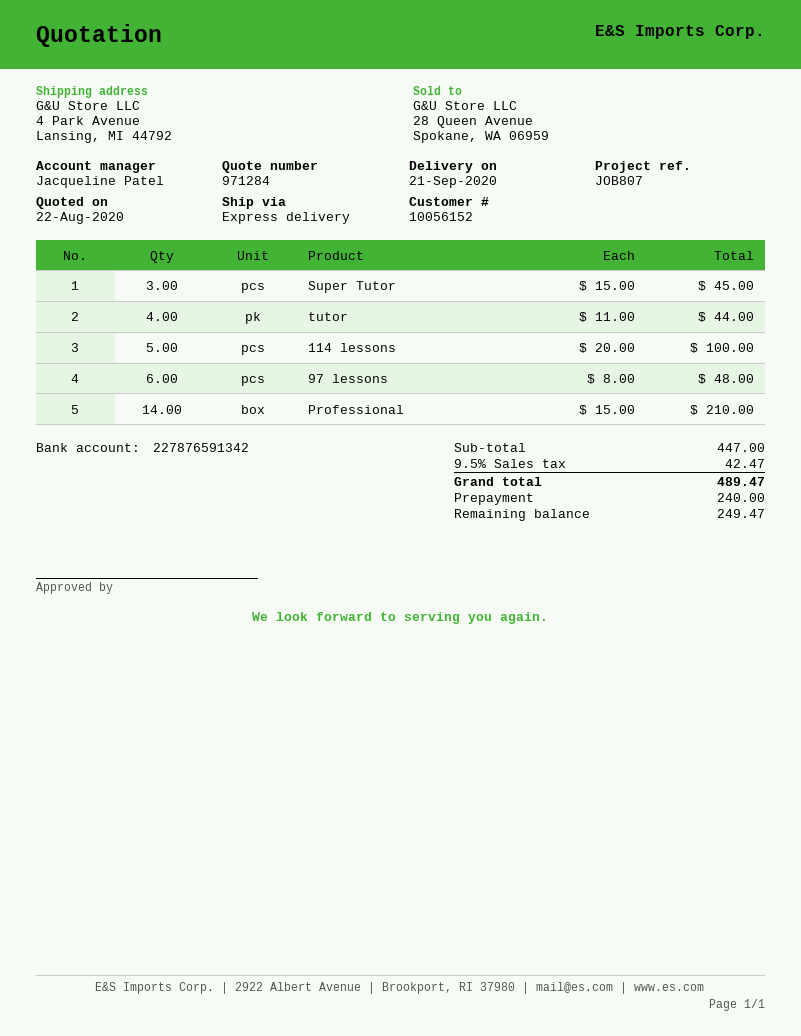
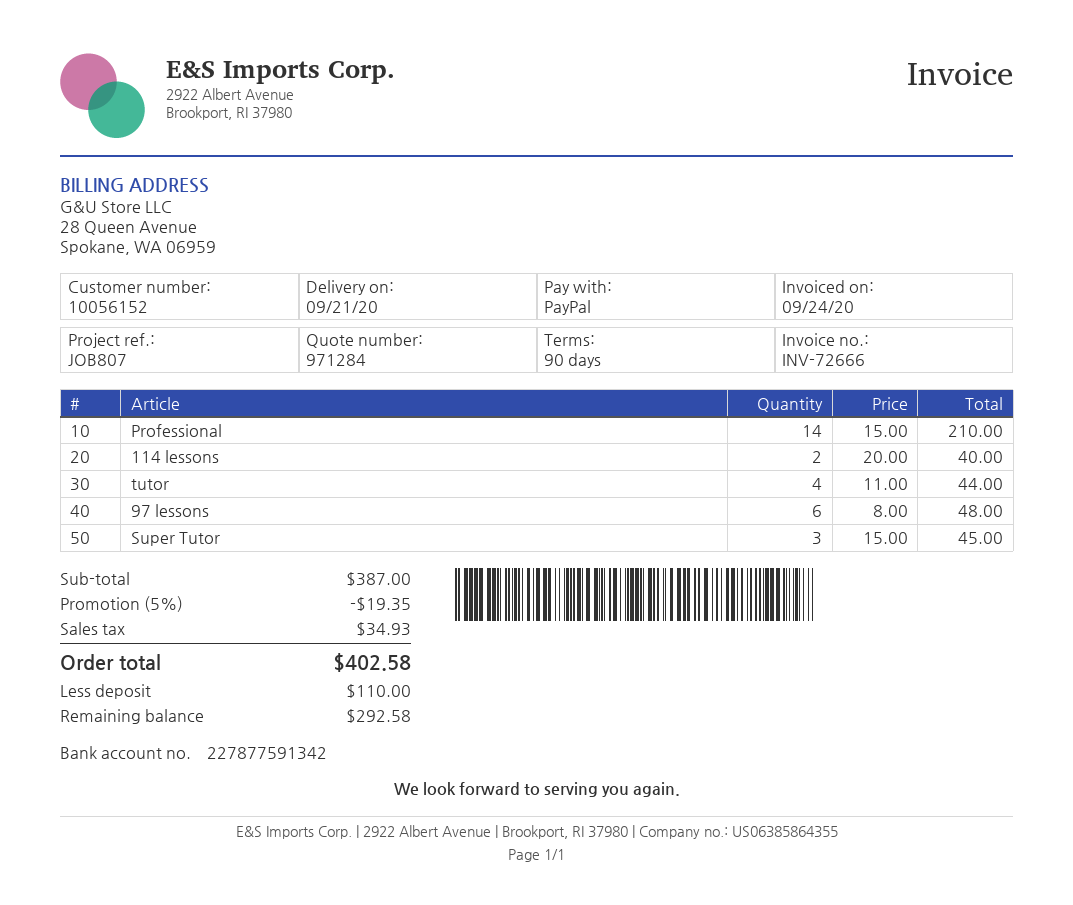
bank account: 227876591342 -> 227877591342
114 lessons: 5 x 20.00 = 100.00 -> 2 x 20.00 = 40.00
subtotal: 447.00 -> 387.00
discount: none -> 5% = 19.35
tax: 42.47 -> 34.93
total: 489.47 -> 402.58
deposit: 240.00 -> 110.00
balance: 249.47 -> 292.58

